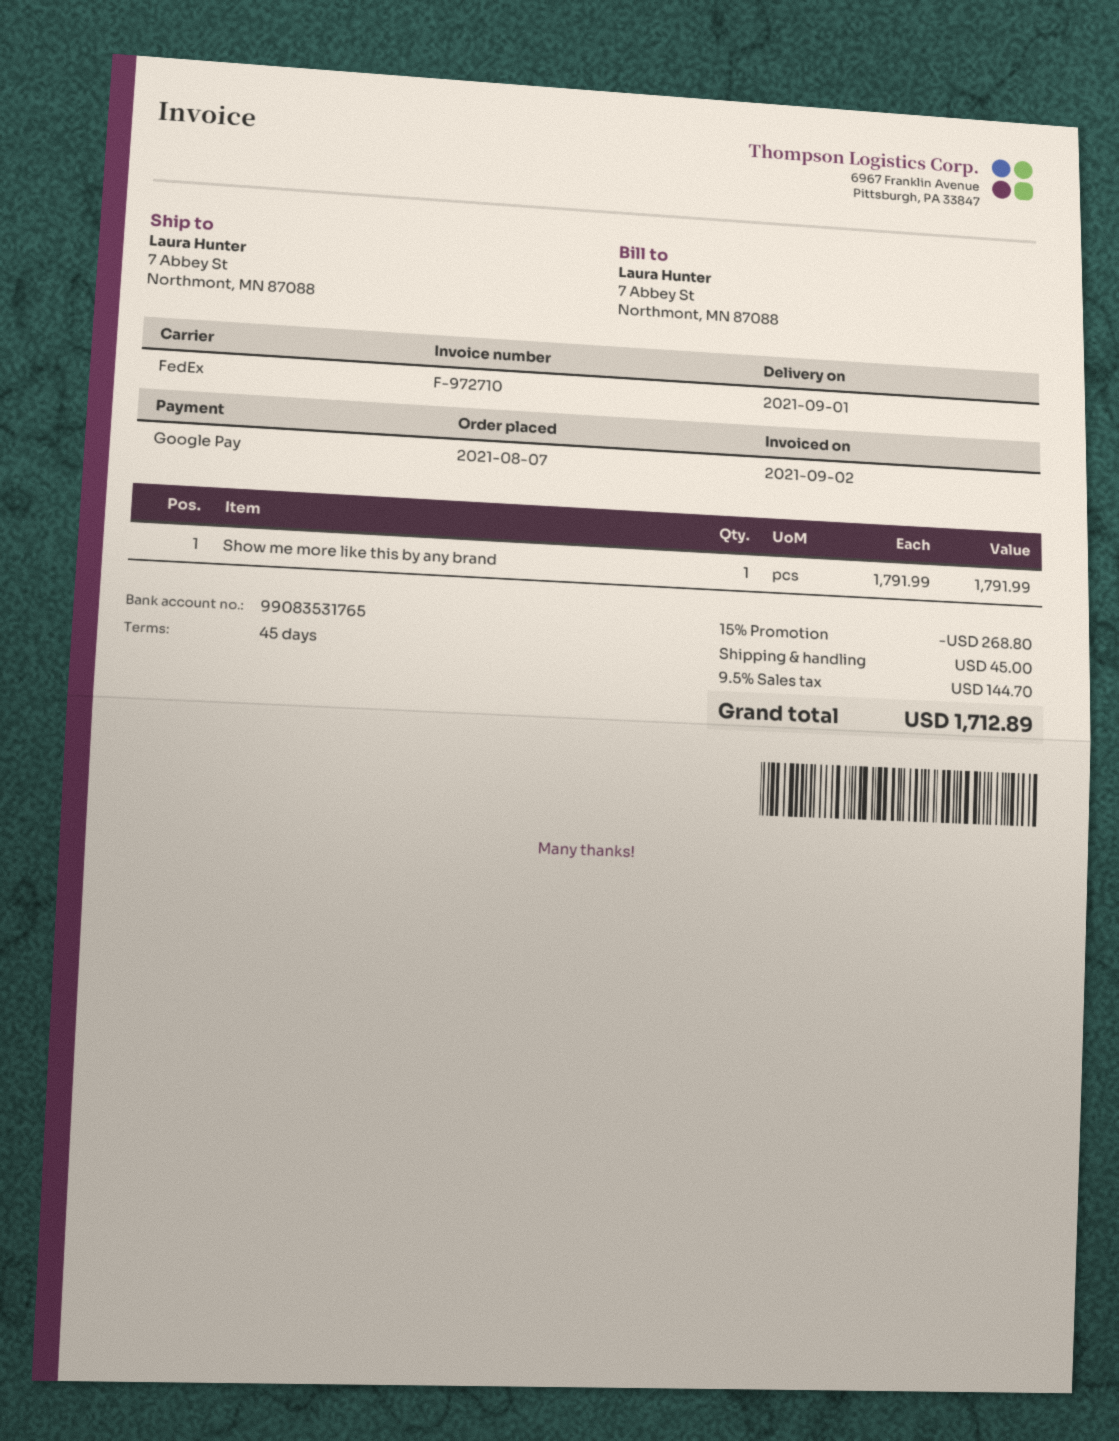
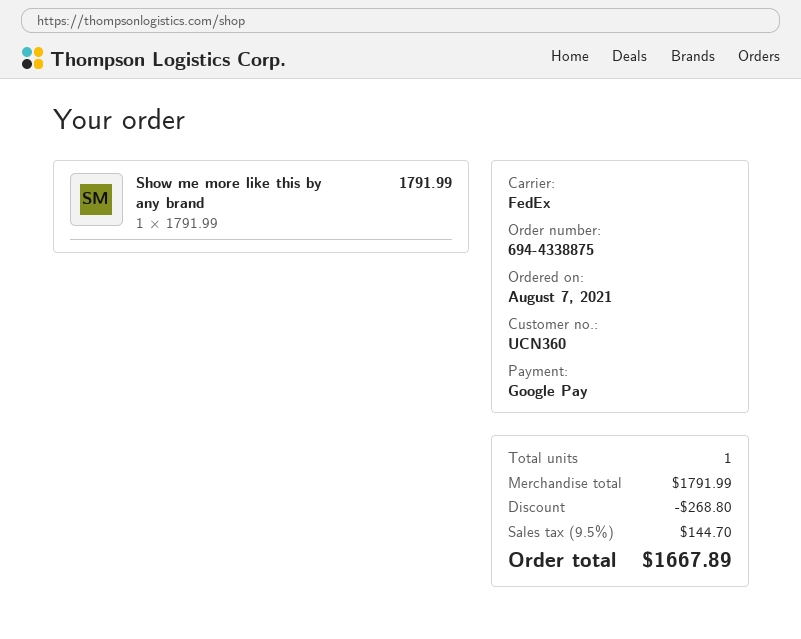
shipping: 45.00 -> none
total: 1712.89 -> 1667.89

